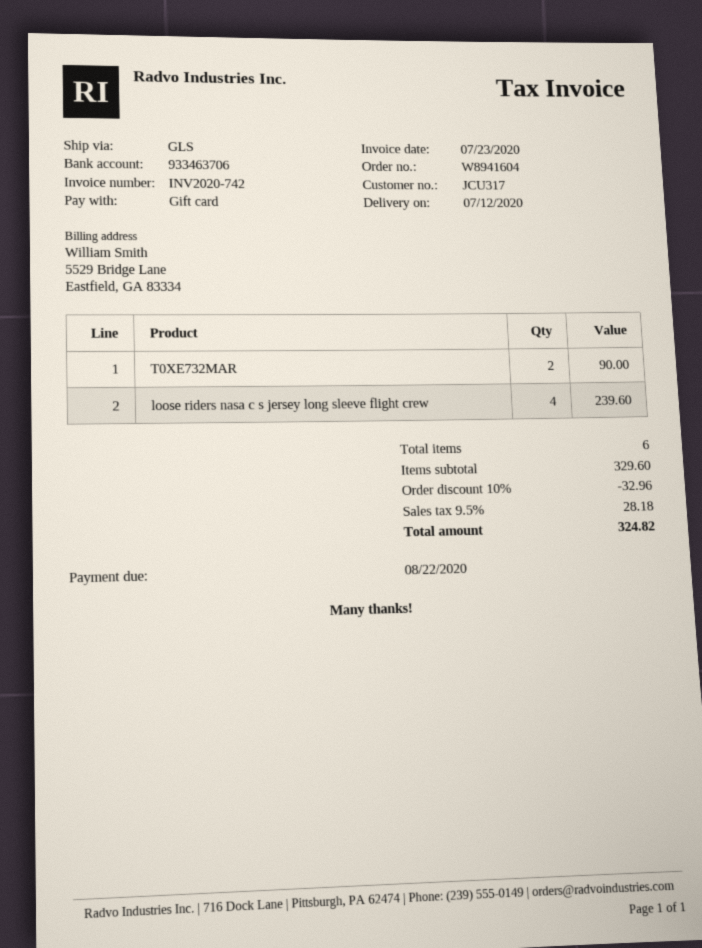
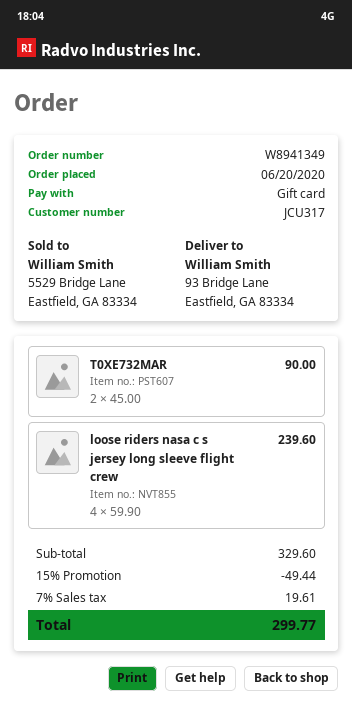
order number: W8941604 -> W8941349
discount: 10% = 32.96 -> 15% = 49.44
tax: 9.5% = 28.18 -> 7% = 19.61
total: 324.82 -> 299.77

